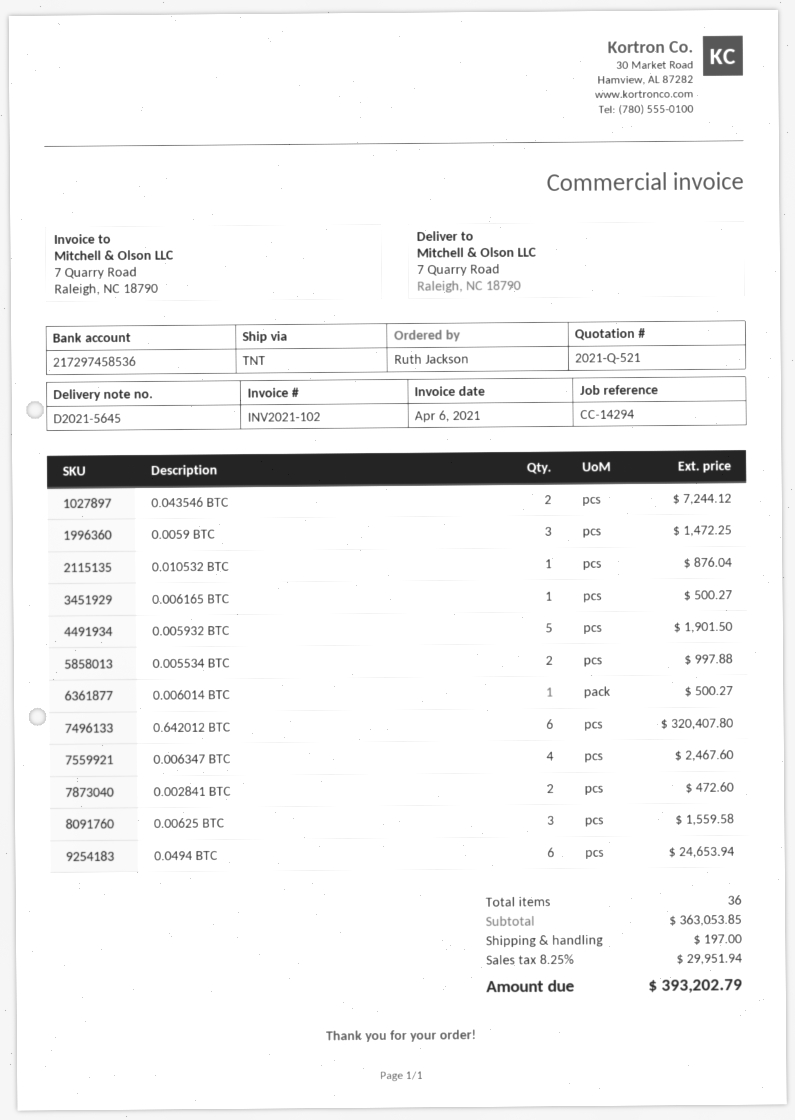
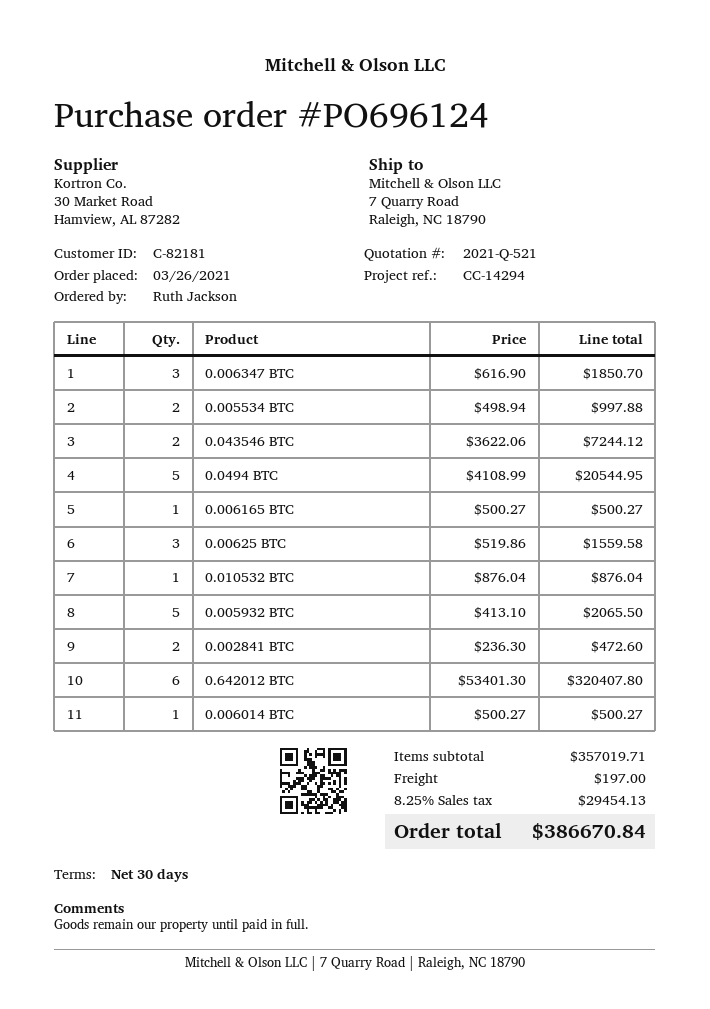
0.0059 BTC: 3 for 1472.25 -> none
0.005932 BTC: 5 for 1901.50 -> 5 for 2065.50
0.006347 BTC: 4 for 2467.60 -> 3 for 1850.70
0.0494 BTC: 6 for 24653.94 -> 5 for 20544.95
subtotal: 363053.85 -> 357019.71
tax: 8.25% = 29951.94 -> 8.25% = 29454.13
total: 393202.79 -> 386670.84

